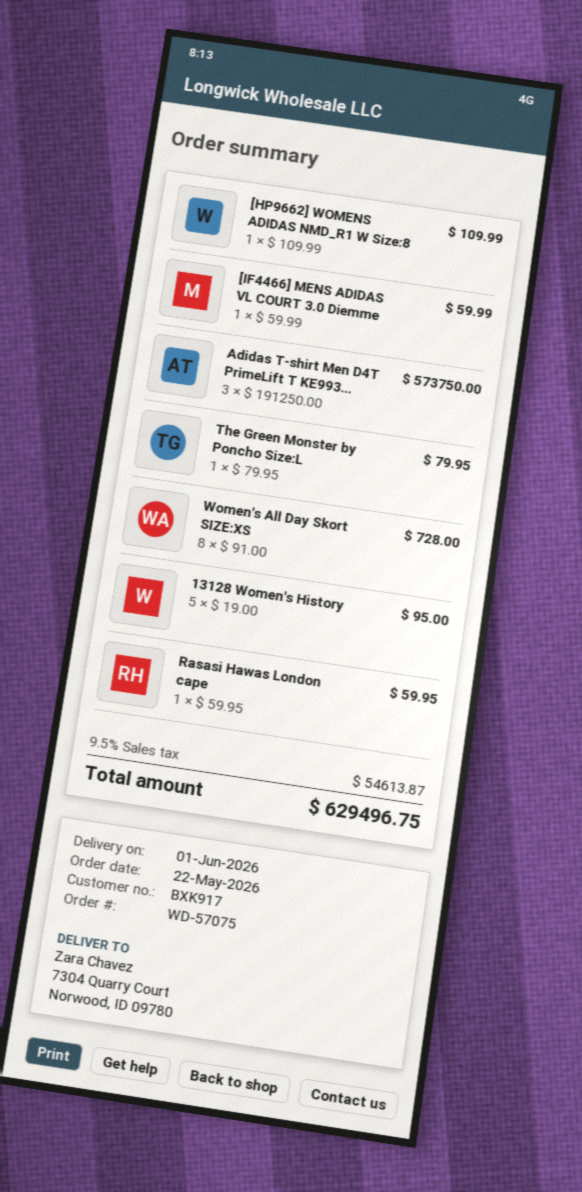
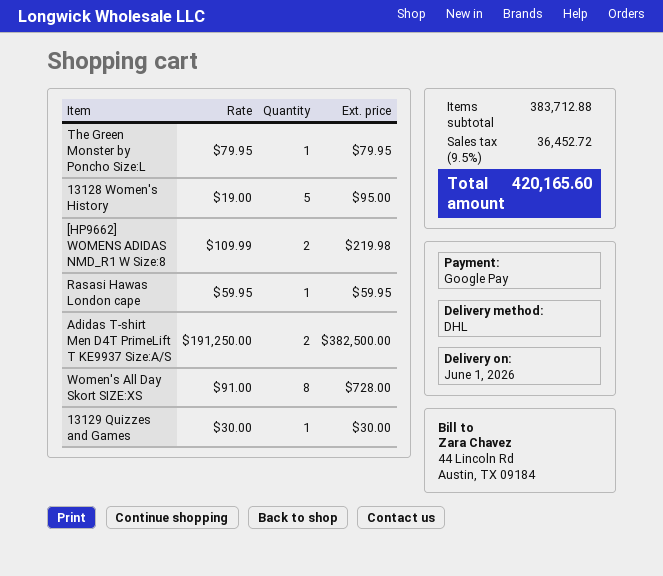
[HP9662] WOMENS ADIDAS NMD_R1 W Size:8: 1 x 109.99 = 109.99 -> 2 x 109.99 = 219.98
[IF4466] MENS ADIDAS VL COURT 3.0 Diemme: 1 x 59.99 = 59.99 -> none
Adidas T-shirt Men D4T PrimeLift T KE993...: 3 x 191250.00 = 573750.00 -> 2 x 191250.00 = 382500.00
13129 Quizzes and Games: none -> 1 x 30.00 = 30.00
tax: 9.5% = 54613.87 -> 9.5% = 36452.72
total: 629496.75 -> 420165.60

